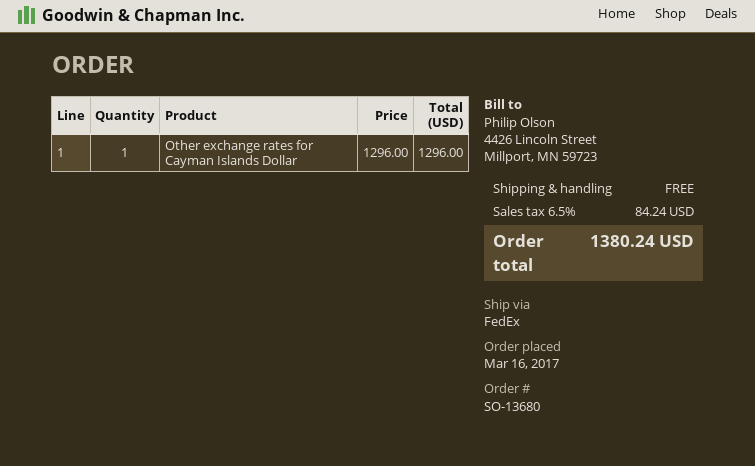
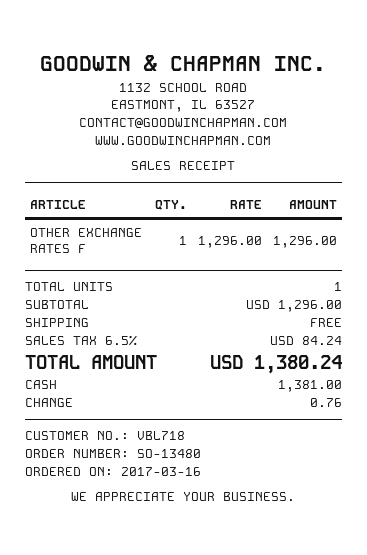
order number: SO-13680 -> SO-13480

